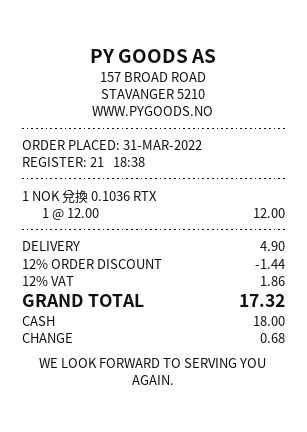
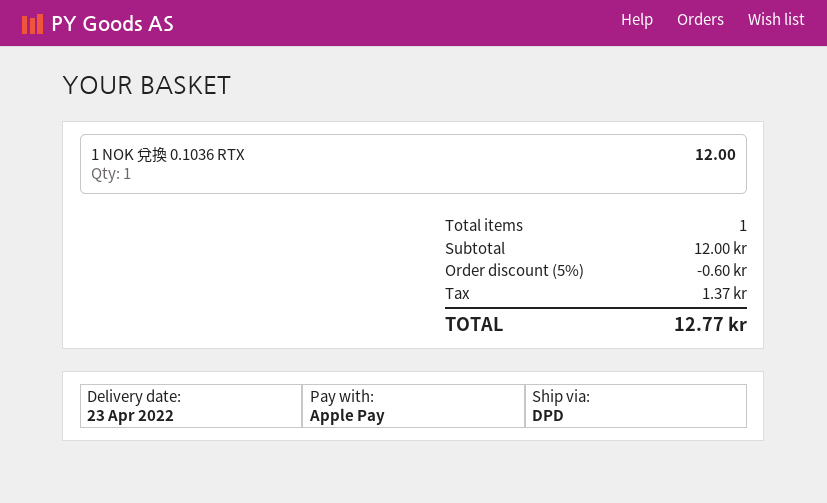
payment method: cash -> Apple Pay
discount: 12% = 1.44 -> 5% = 0.60
shipping: 4.90 -> none
tax: 1.86 -> 1.37
total: 17.32 -> 12.77

